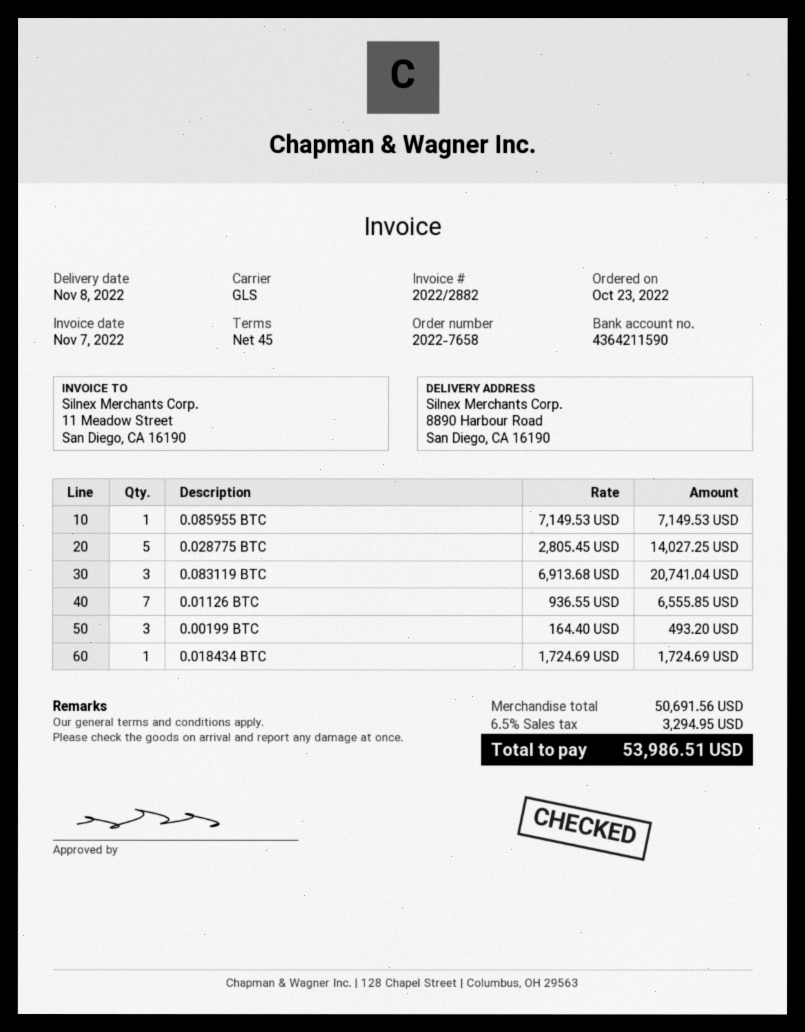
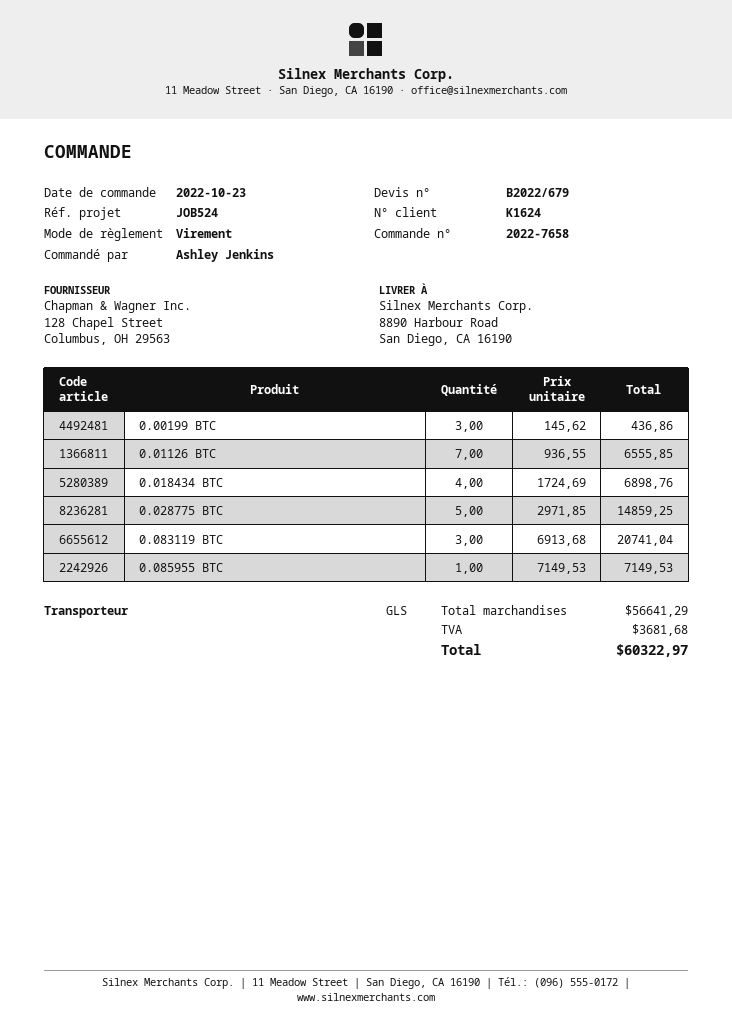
0.028775 BTC: 5 x 2805.45 = 14027.25 -> 5 x 2971.85 = 14859.25
0.00199 BTC: 3 x 164.40 = 493.20 -> 3 x 145.62 = 436.86
0.018434 BTC: 1 x 1724.69 = 1724.69 -> 4 x 1724.69 = 6898.76
subtotal: 50691.56 -> 56641.29
tax: 3294.95 -> 3681.68
total: 53986.51 -> 60322.97

